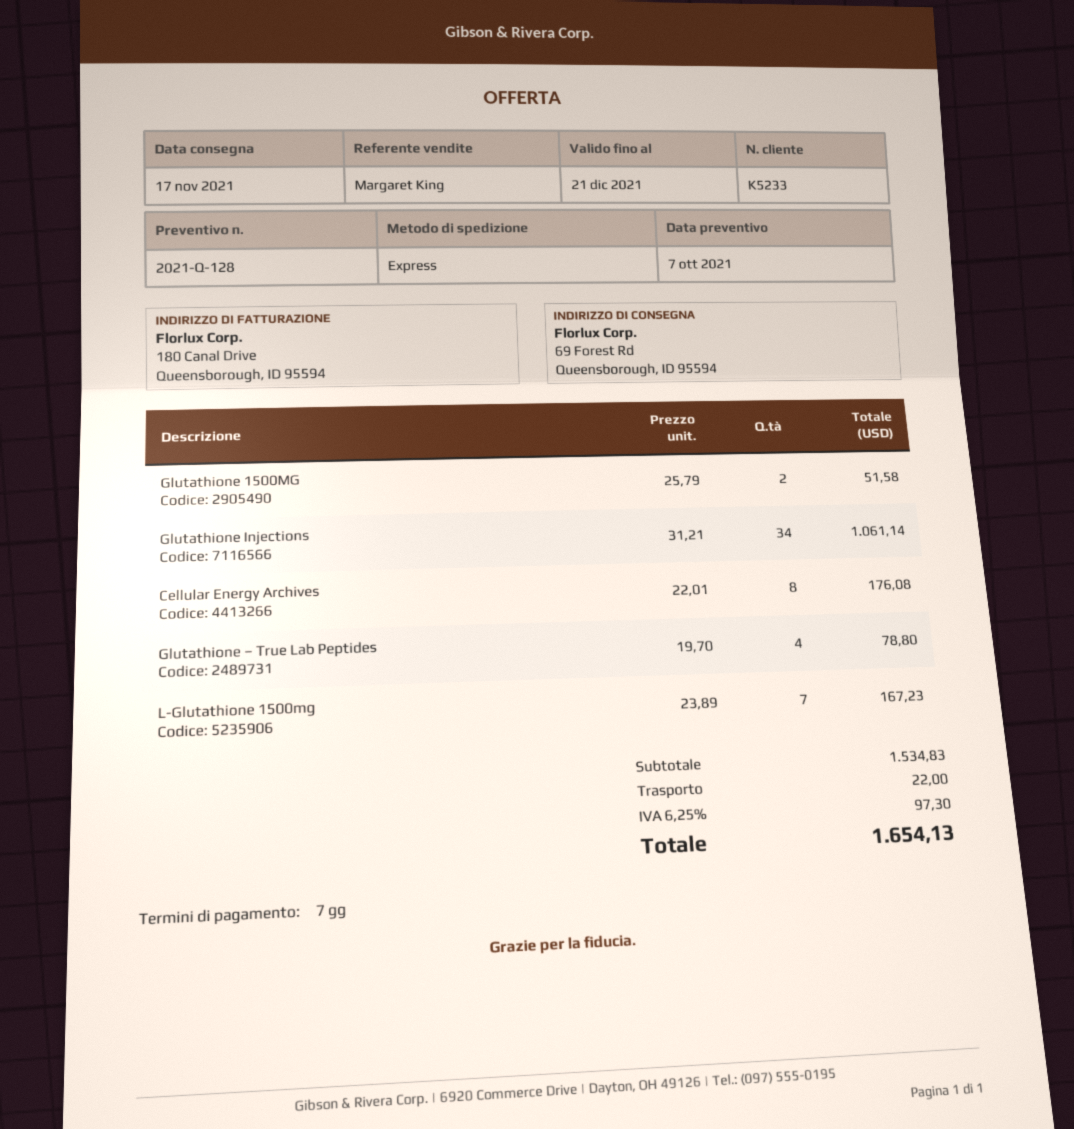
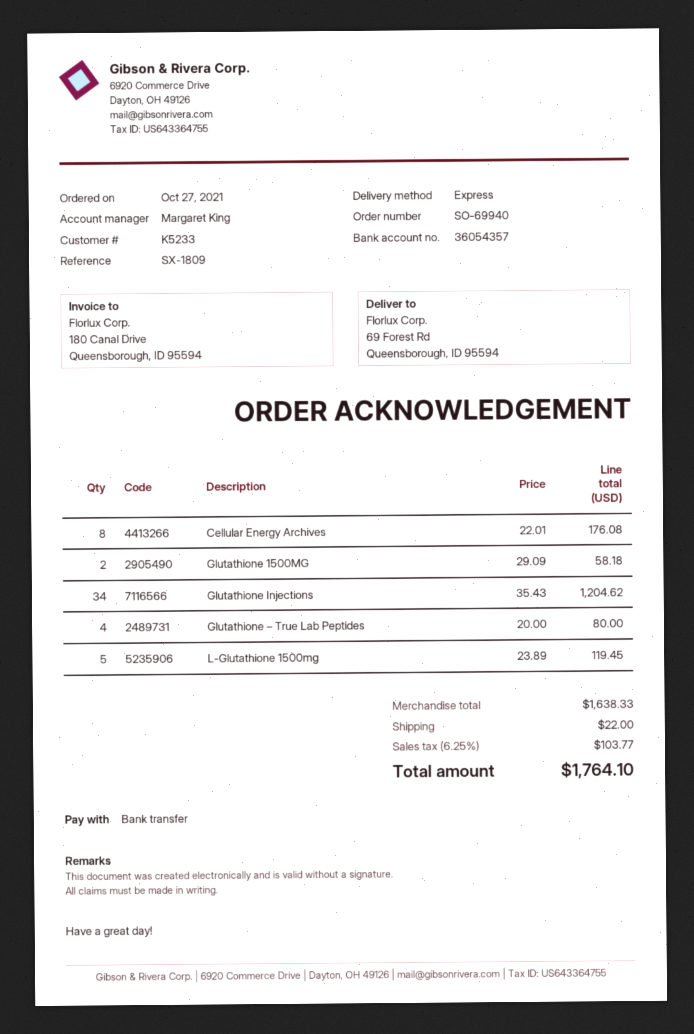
Glutathione 1500MG: 2 x 25.79 = 51.58 -> 2 x 29.09 = 58.18
Glutathione Injections: 34 x 31.21 = 1061.14 -> 34 x 35.43 = 1204.62
Glutathione – True Lab Peptides: 4 x 19.70 = 78.80 -> 4 x 20.00 = 80.00
L-Glutathione 1500mg: 7 x 23.89 = 167.23 -> 5 x 23.89 = 119.45
subtotal: 1534.83 -> 1638.33
tax: 6.25% = 97.30 -> 6.25% = 103.77
total: 1654.13 -> 1764.10

